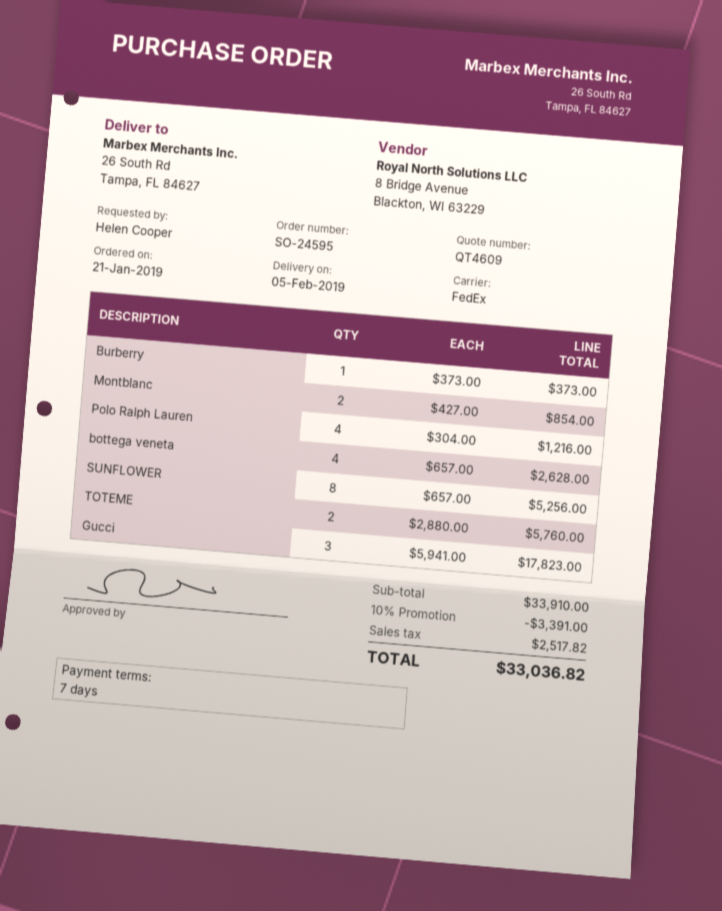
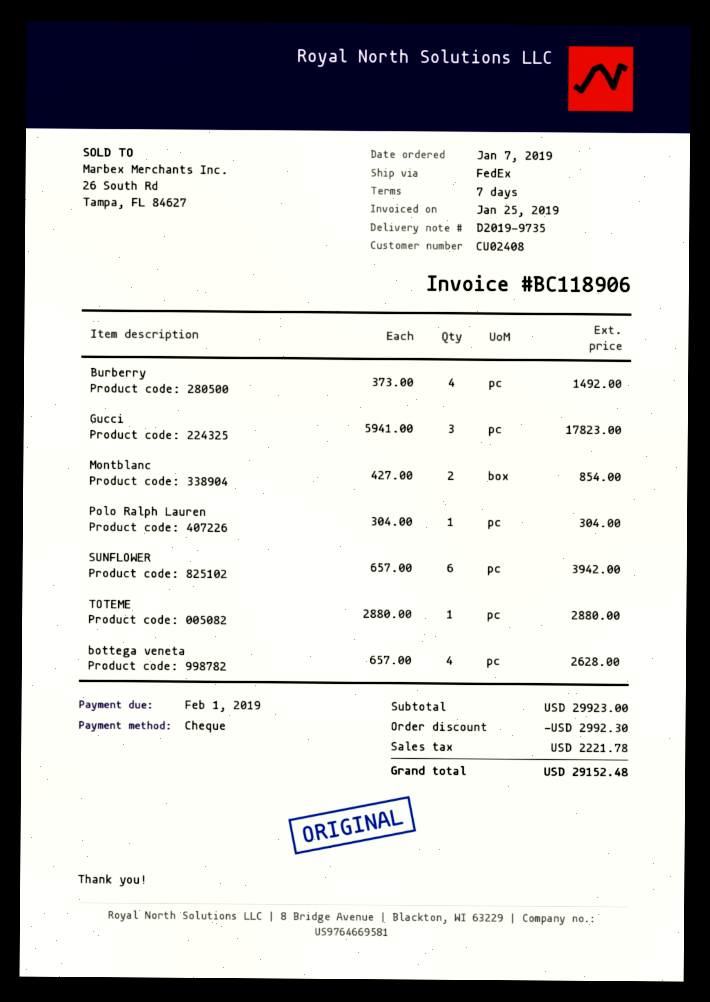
order date: 2019-01-21 -> 2019-01-07
Burberry: 1 x 373.00 = 373.00 -> 4 x 373.00 = 1492.00
Polo Ralph Lauren: 4 x 304.00 = 1216.00 -> 1 x 304.00 = 304.00
SUNFLOWER: 8 x 657.00 = 5256.00 -> 6 x 657.00 = 3942.00
TOTEME: 2 x 2880.00 = 5760.00 -> 1 x 2880.00 = 2880.00
subtotal: 33910.00 -> 29923.00
discount: 3391.00 -> 2992.30
tax: 2517.82 -> 2221.78
total: 33036.82 -> 29152.48

